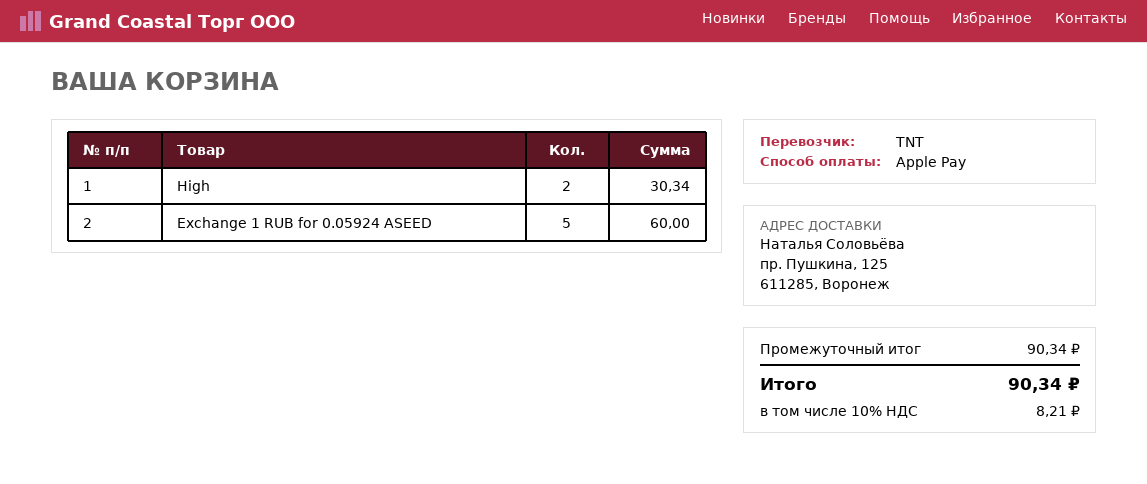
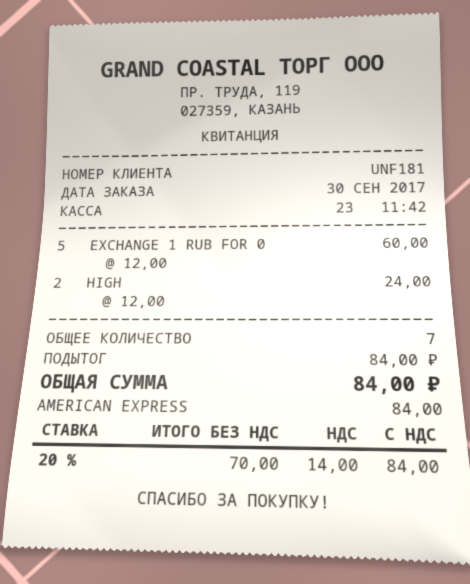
payment method: Apple Pay -> American Express
High: 2 for 30.34 -> 2 for 24.00
subtotal: 90.34 -> 84.00
tax: 10% = 8.21 -> 20% = 14.00
total: 90.34 -> 84.00

